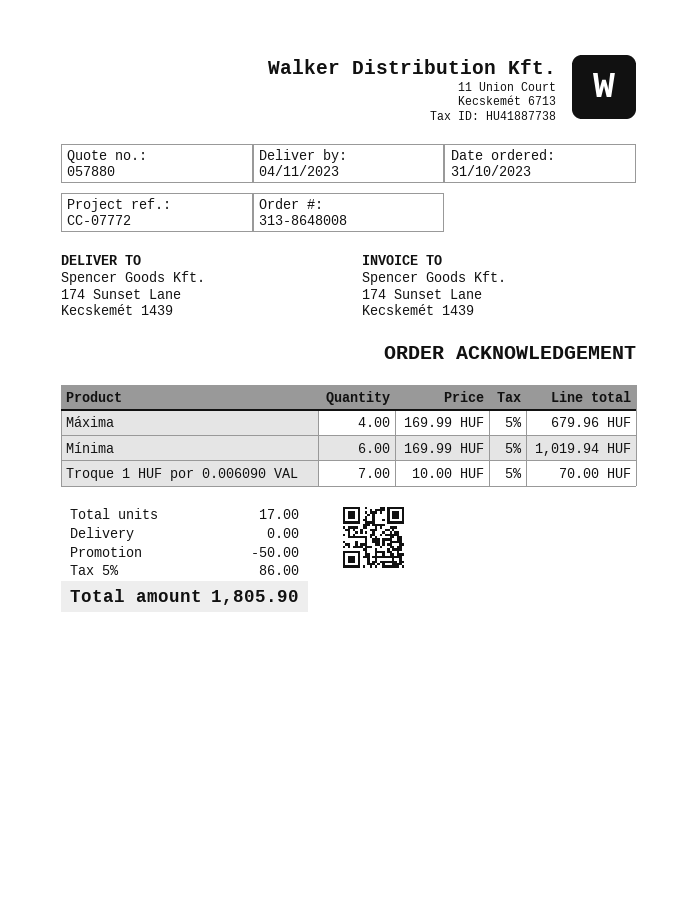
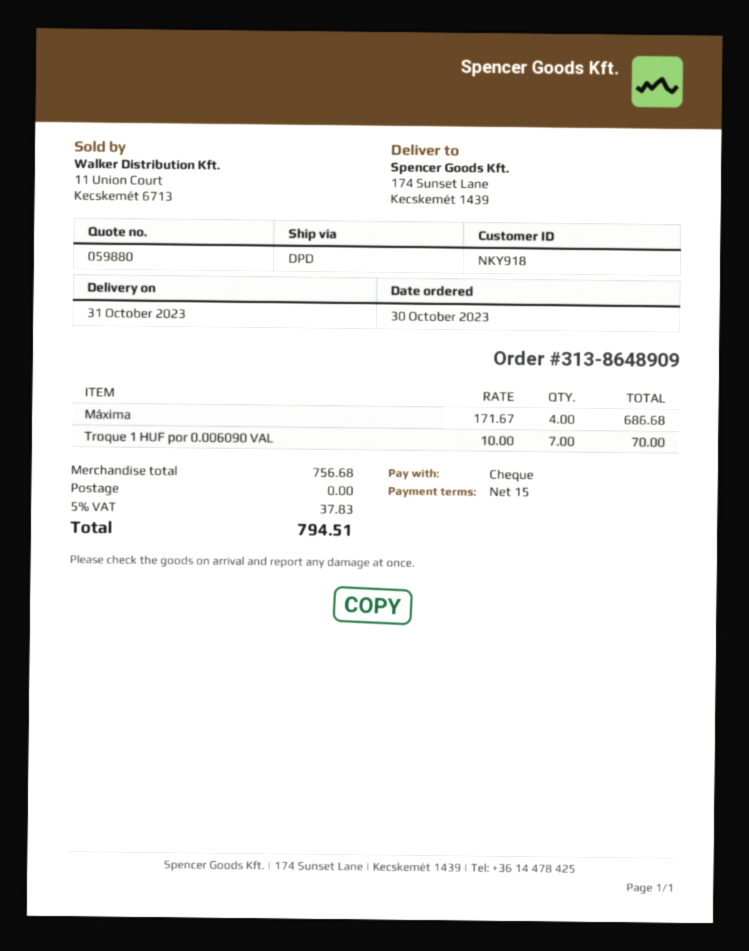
quote number: 057880 -> 059880
order number: 313-8648008 -> 313-8648909
order date: 2023-10-31 -> 2023-10-30
delivery date: 2023-11-04 -> 2023-10-31
Máxima: 4 x 169.99 = 679.96 -> 4 x 171.67 = 686.68
Mínima: 6 x 169.99 = 1019.94 -> none
discount: 50.00 -> none
tax: 5% = 86.00 -> 5% = 37.83
total: 1805.90 -> 794.51

